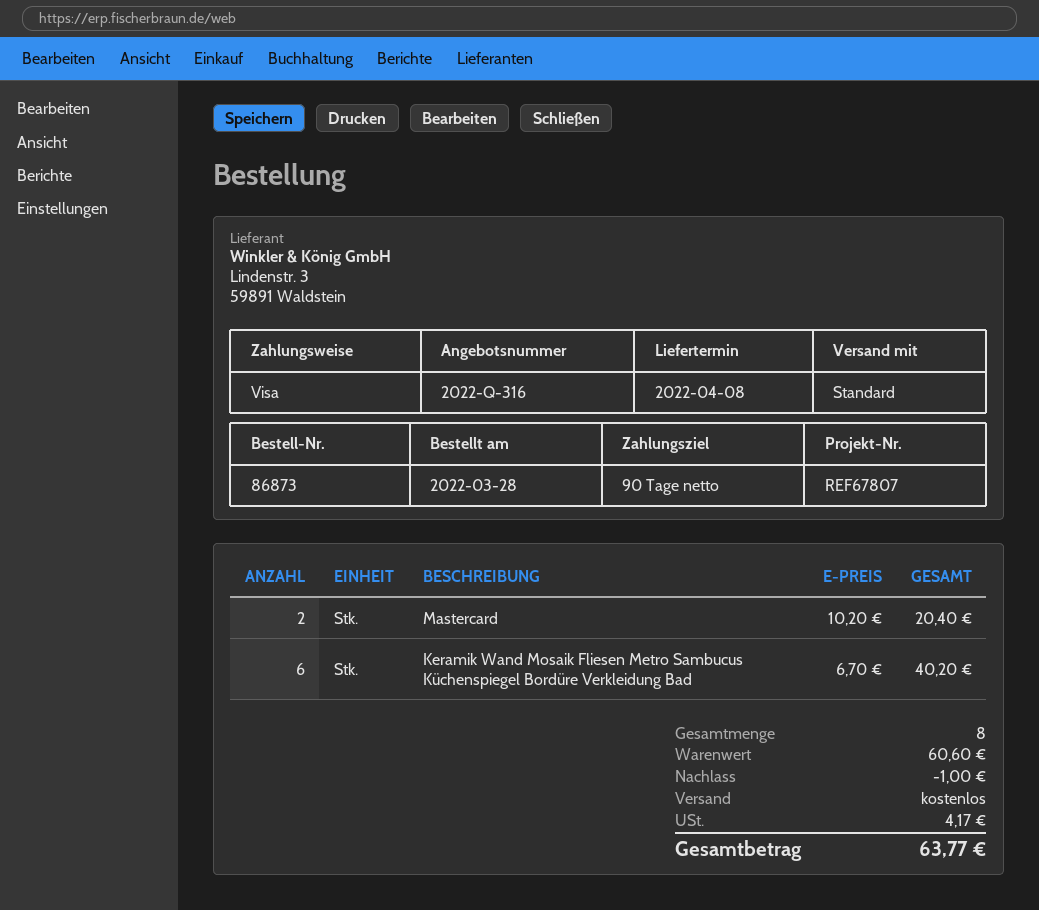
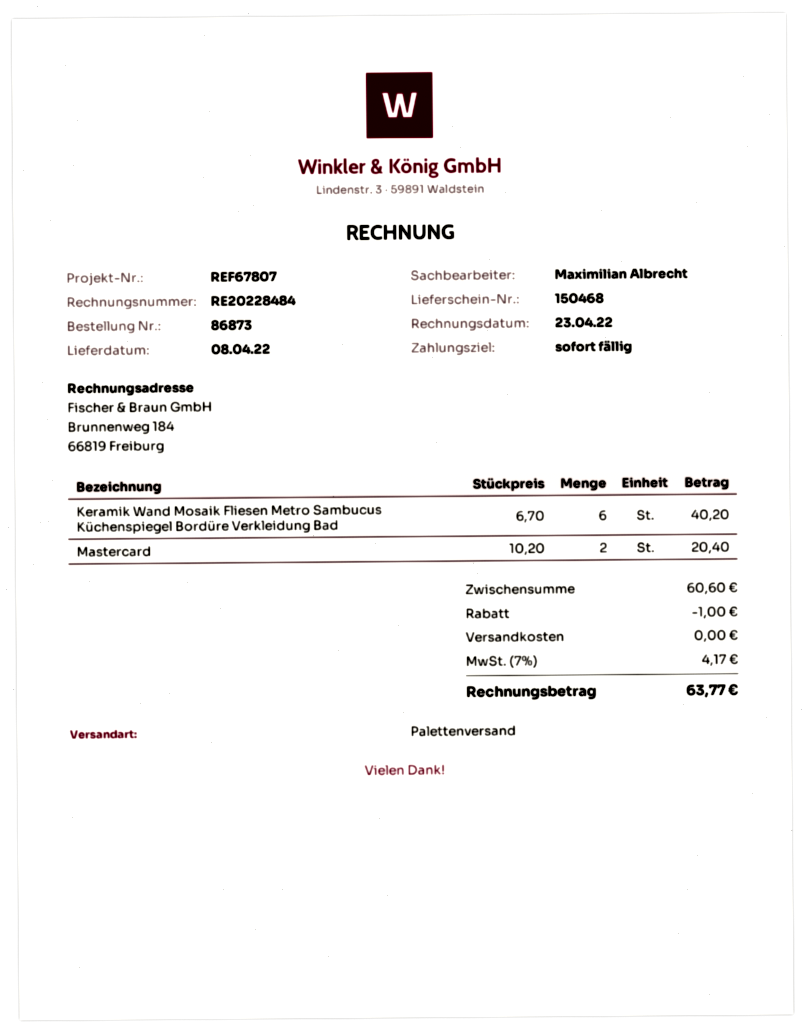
payment terms: 90 days -> on receipt
shipping method: standard -> pallet freight

